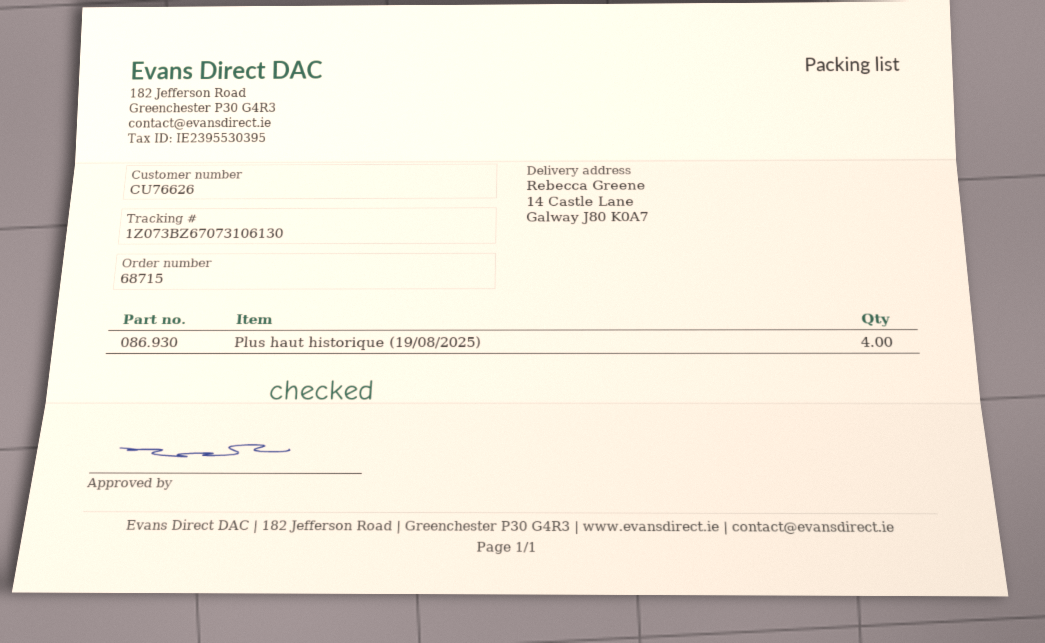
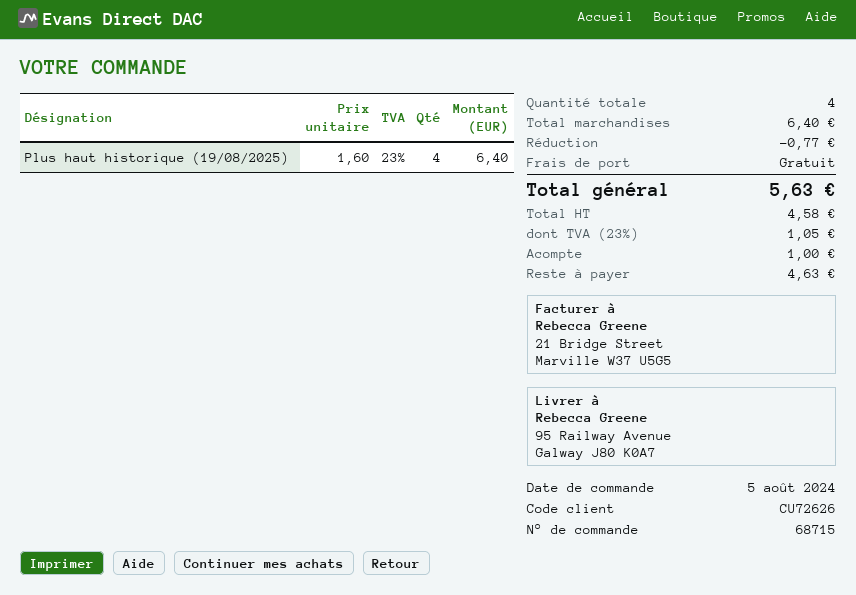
customer number: CU76626 -> CU72626
ship to: 14 Castle Lane, Galway J80 K0A7 -> 95 Railway Avenue, Galway J80 K0A7

